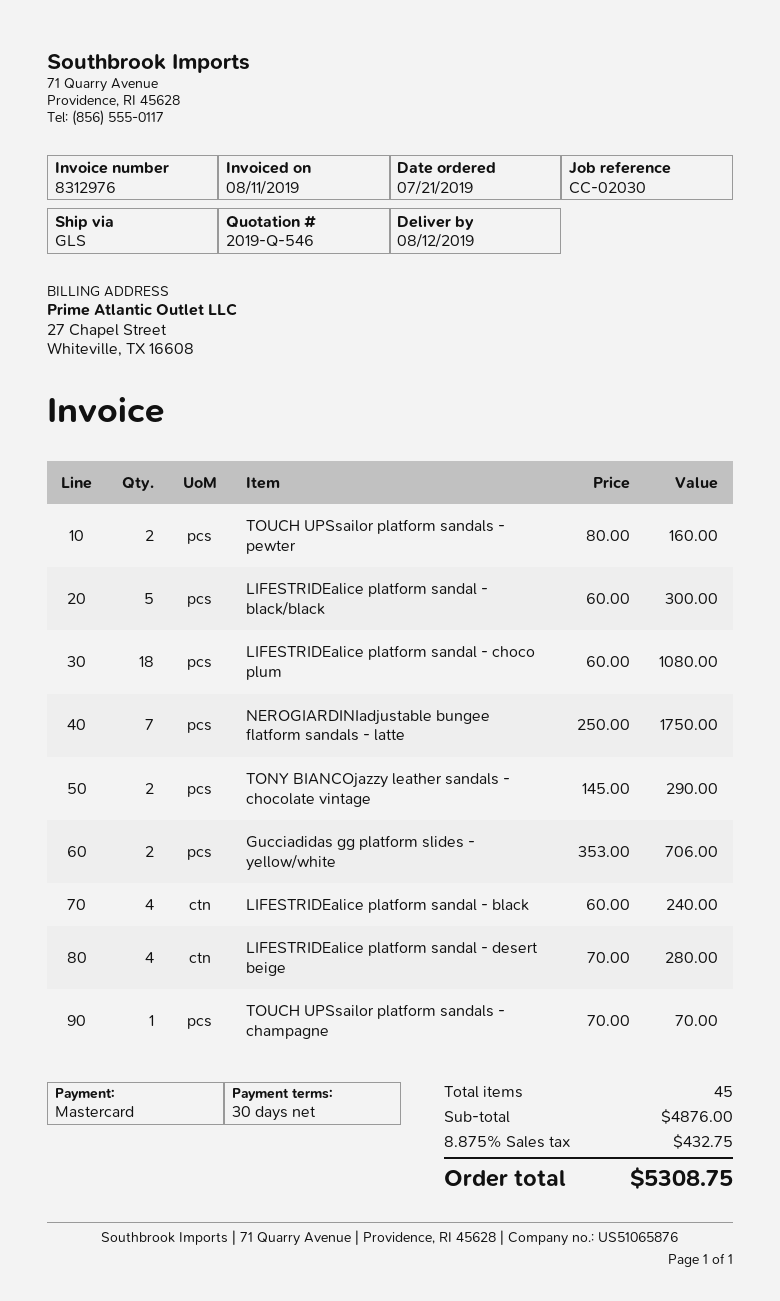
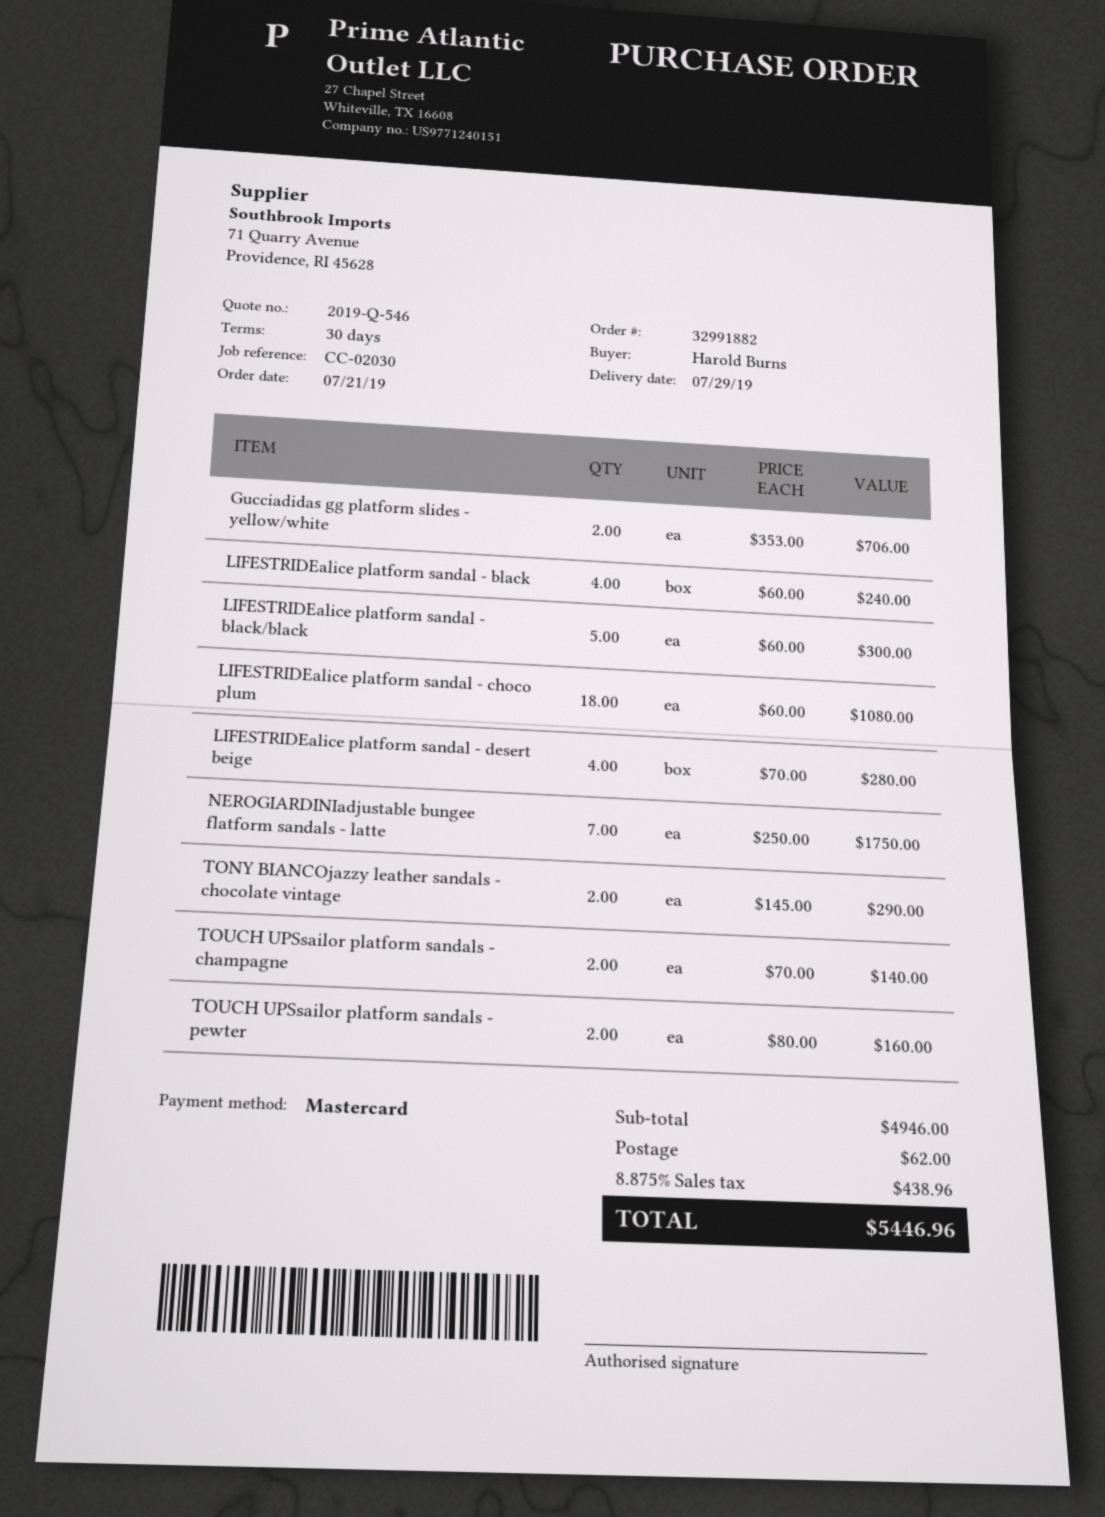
delivery date: 2019-08-12 -> 2019-07-29
TOUCH UPSsailor platform sandals - champagne: 1 x 70.00 = 70.00 -> 2 x 70.00 = 140.00
subtotal: 4876.00 -> 4946.00
shipping: none -> 62.00
tax: 8.875% = 432.75 -> 8.875% = 438.96
total: 5308.75 -> 5446.96

